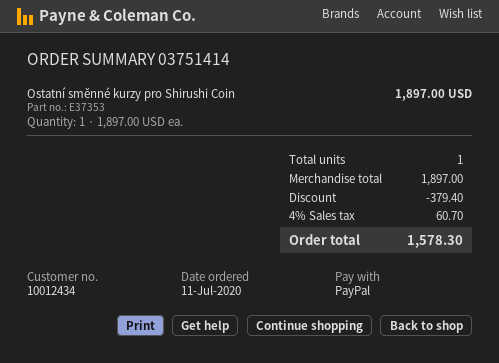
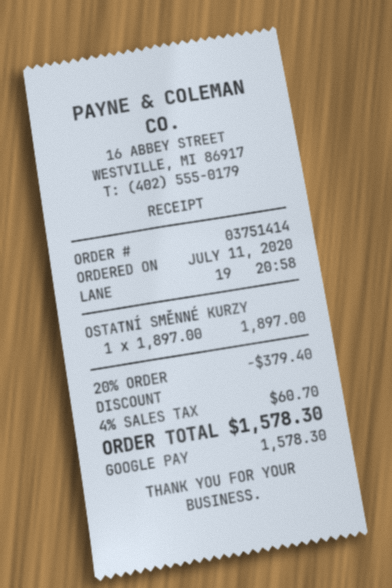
payment method: PayPal -> Google Pay

